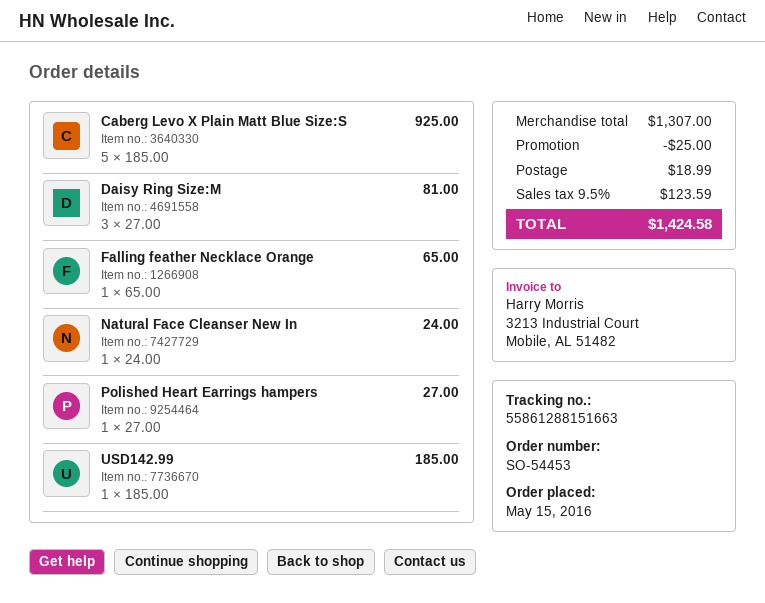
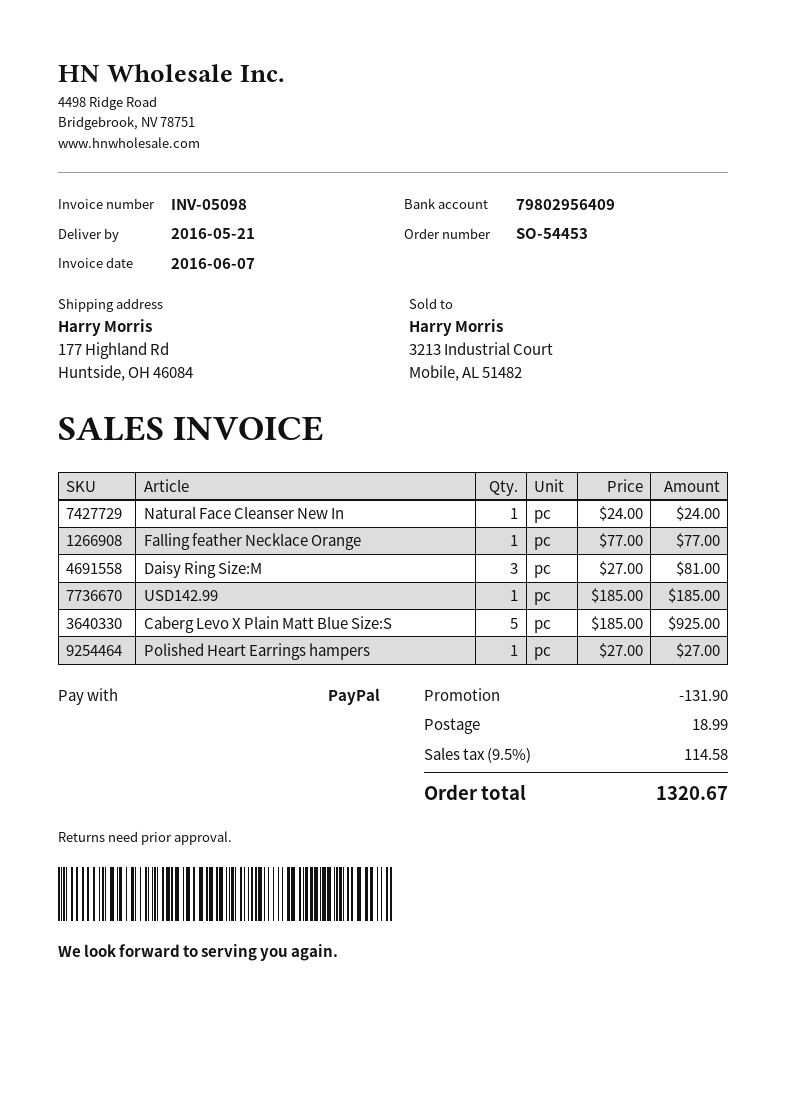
Falling feather Necklace Orange: 1 x 65.00 = 65.00 -> 1 x 77.00 = 77.00
discount: 25.00 -> 131.90
tax: 9.5% = 123.59 -> 9.5% = 114.58
total: 1424.58 -> 1320.67

